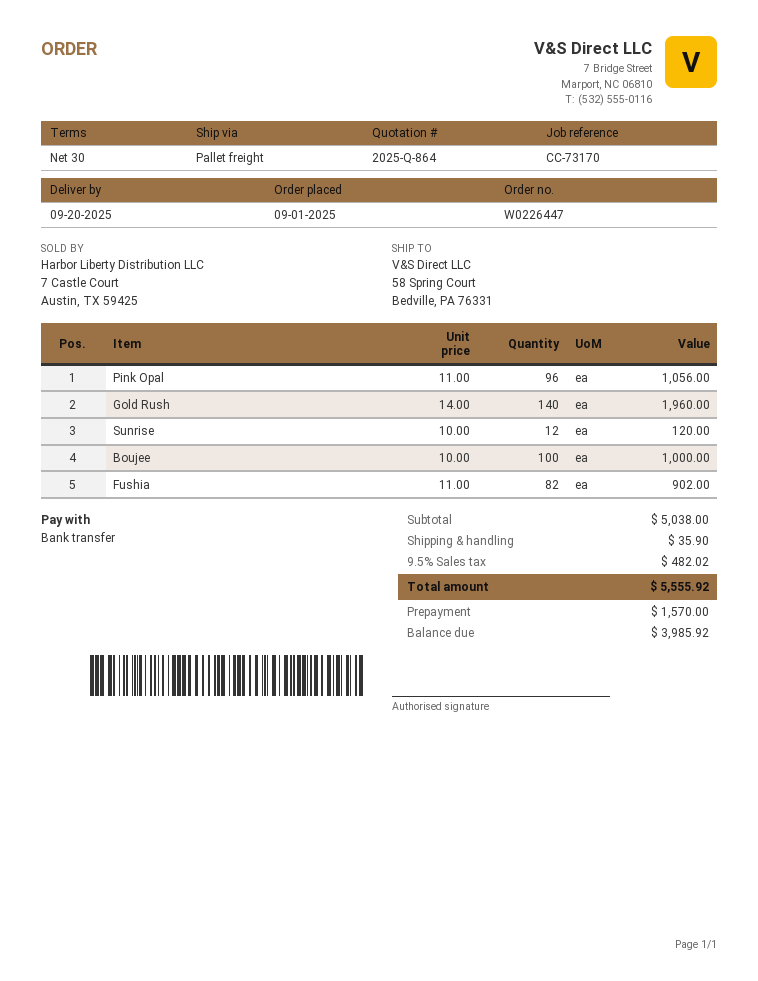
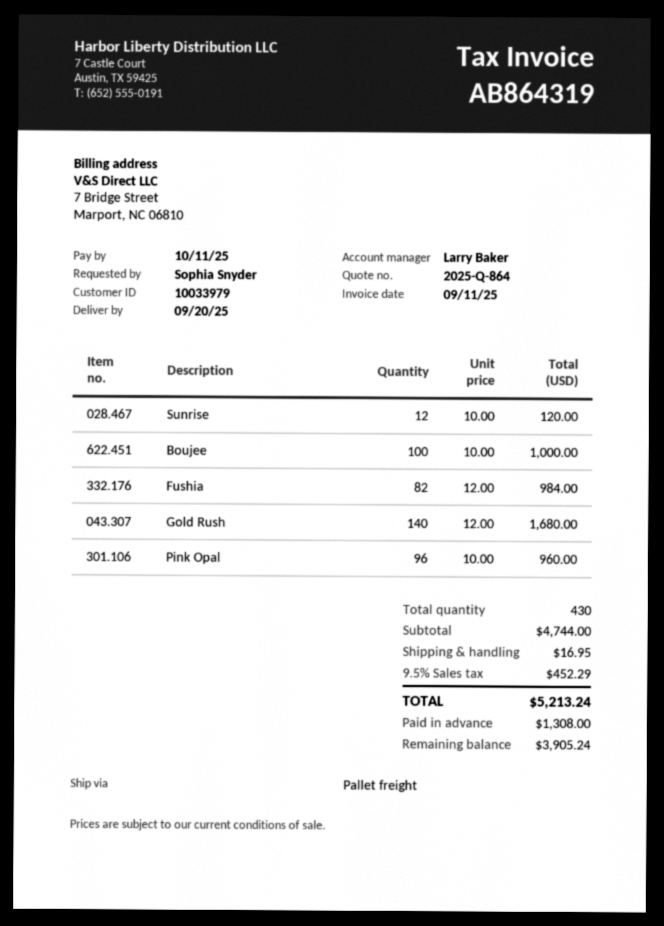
Pink Opal: 96 x 11.00 = 1056.00 -> 96 x 10.00 = 960.00
Gold Rush: 140 x 14.00 = 1960.00 -> 140 x 12.00 = 1680.00
Fushia: 82 x 11.00 = 902.00 -> 82 x 12.00 = 984.00
subtotal: 5038.00 -> 4744.00
shipping: 35.90 -> 16.95
tax: 9.5% = 482.02 -> 9.5% = 452.29
total: 5555.92 -> 5213.24
deposit: 1570.00 -> 1308.00
balance: 3985.92 -> 3905.24

